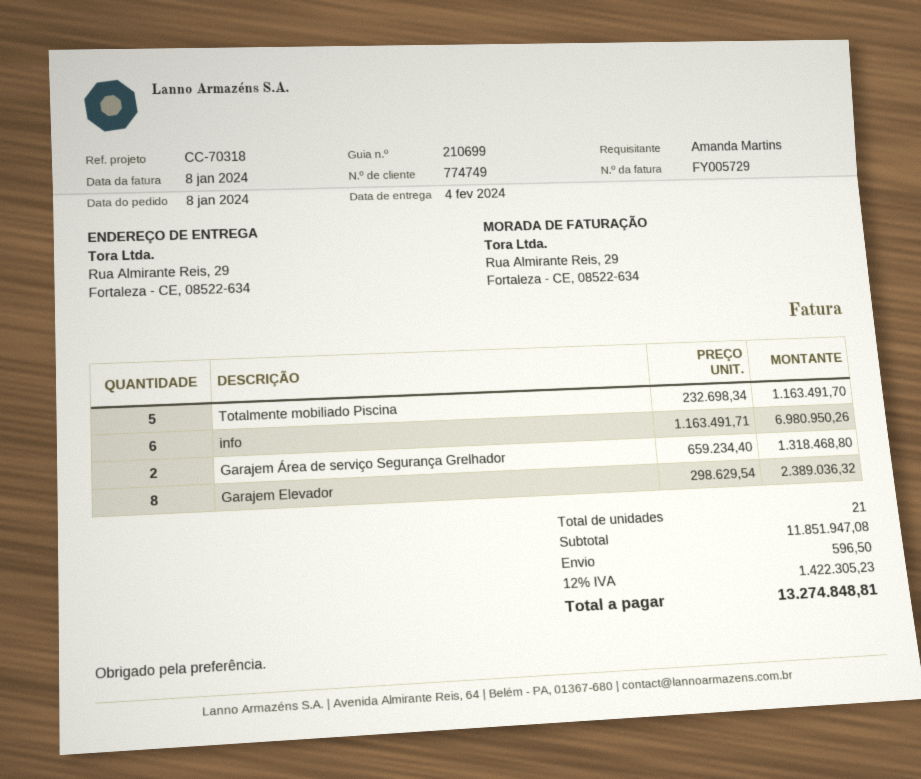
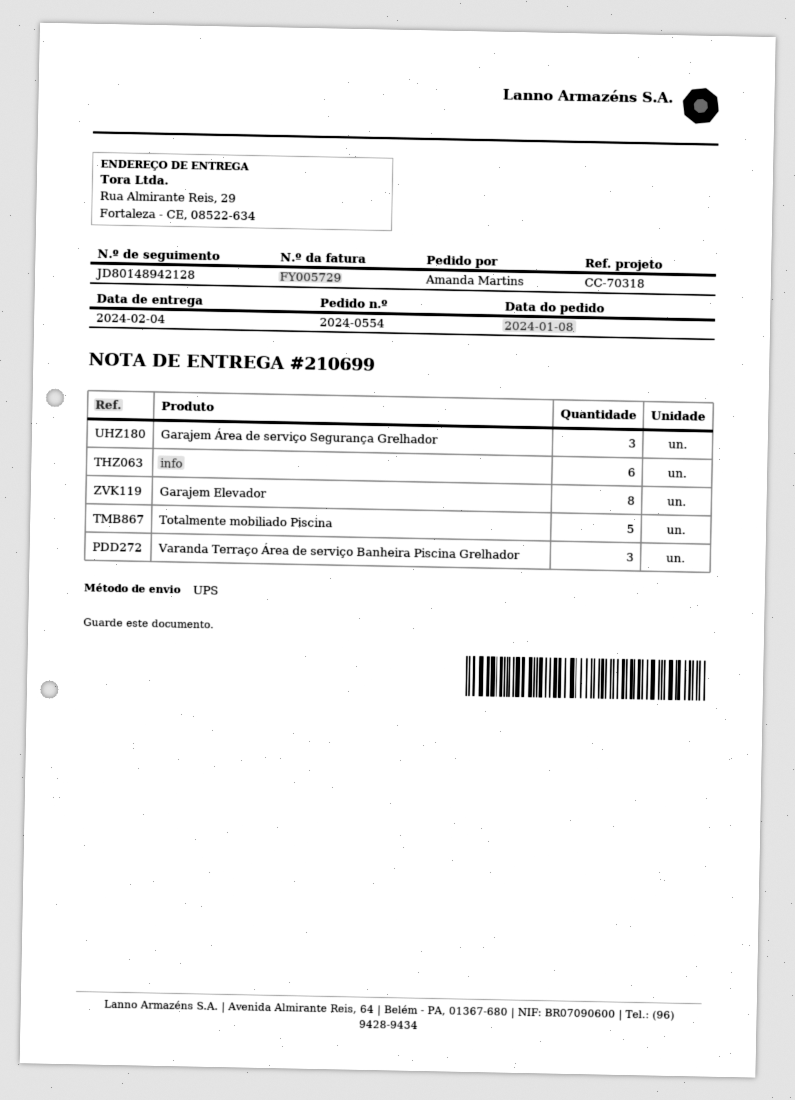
Garajem Área de serviço Segurança Grelhador: 2 -> 3
Varanda Terraço Área de serviço Banheira Piscina Grelhador: none -> 3

